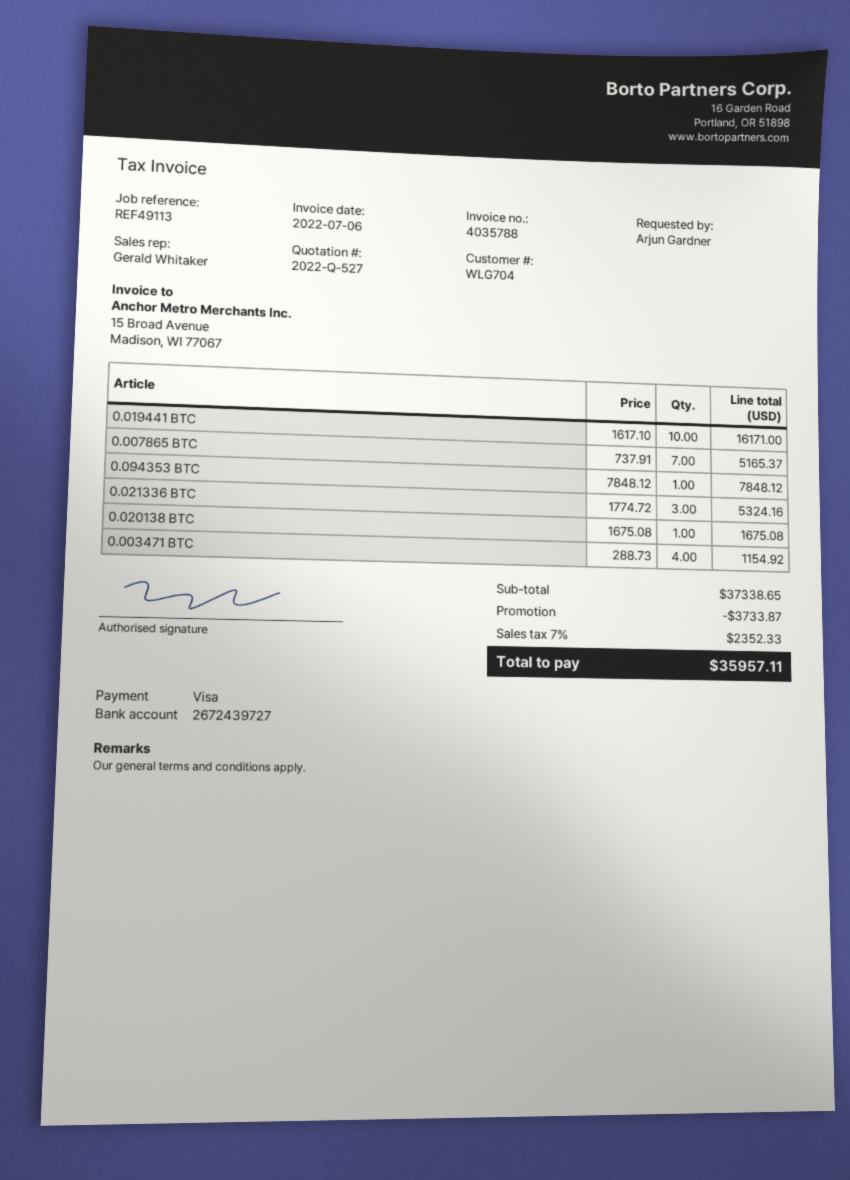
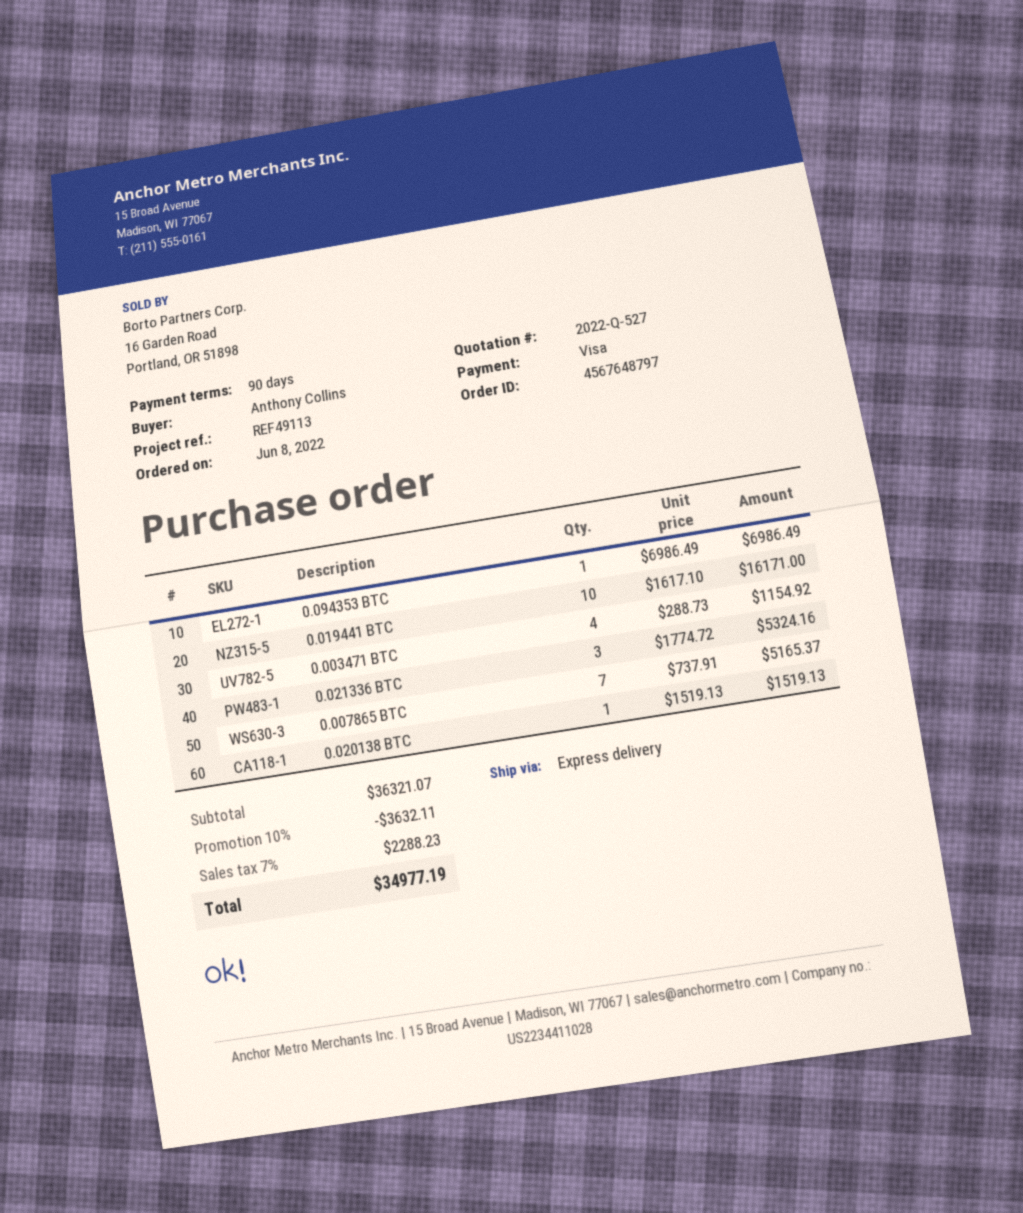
ordered by: Arjun Gardner -> Anthony Collins
0.094353 BTC: 1 x 7848.12 = 7848.12 -> 1 x 6986.49 = 6986.49
0.020138 BTC: 1 x 1675.08 = 1675.08 -> 1 x 1519.13 = 1519.13
subtotal: 37338.65 -> 36321.07
discount: 3733.87 -> 3632.11
tax: 7% = 2352.33 -> 7% = 2288.23
total: 35957.11 -> 34977.19

